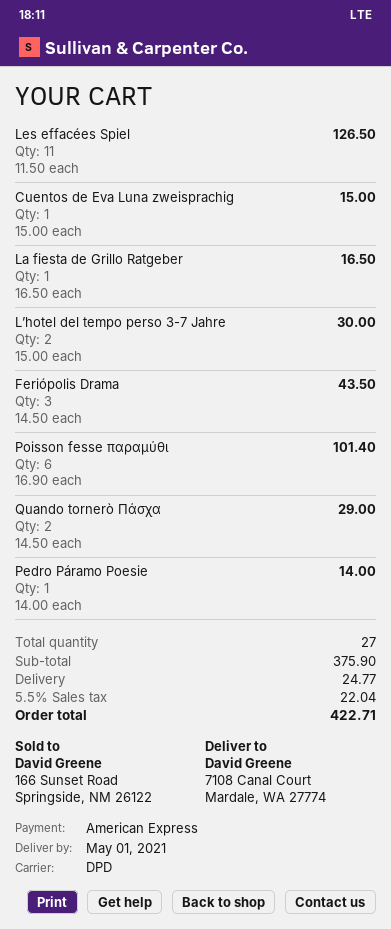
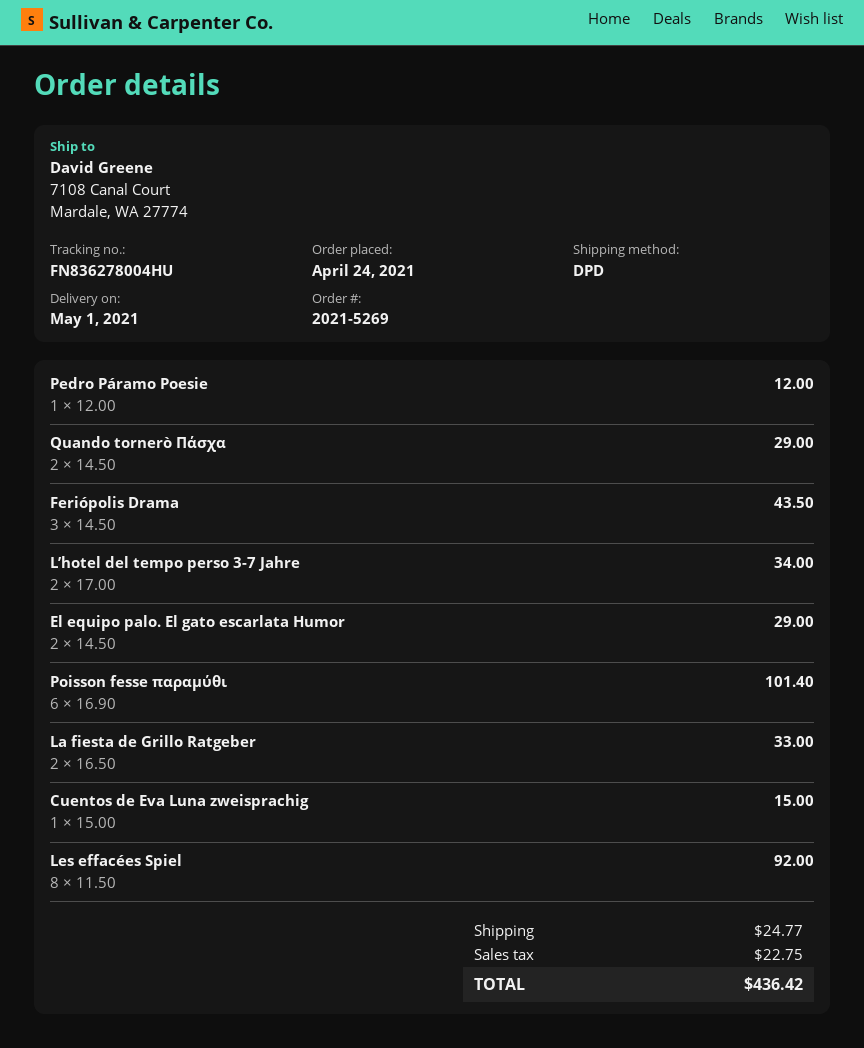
Les effacées Spiel: 11 x 11.50 = 126.50 -> 8 x 11.50 = 92.00
La fiesta de Grillo Ratgeber: 1 x 16.50 = 16.50 -> 2 x 16.50 = 33.00
L’hotel del tempo perso 3-7 Jahre: 2 x 15.00 = 30.00 -> 2 x 17.00 = 34.00
Pedro Páramo Poesie: 1 x 14.00 = 14.00 -> 1 x 12.00 = 12.00
El equipo palo. El gato escarlata Humor: none -> 2 x 14.50 = 29.00
tax: 22.04 -> 22.75
total: 422.71 -> 436.42

